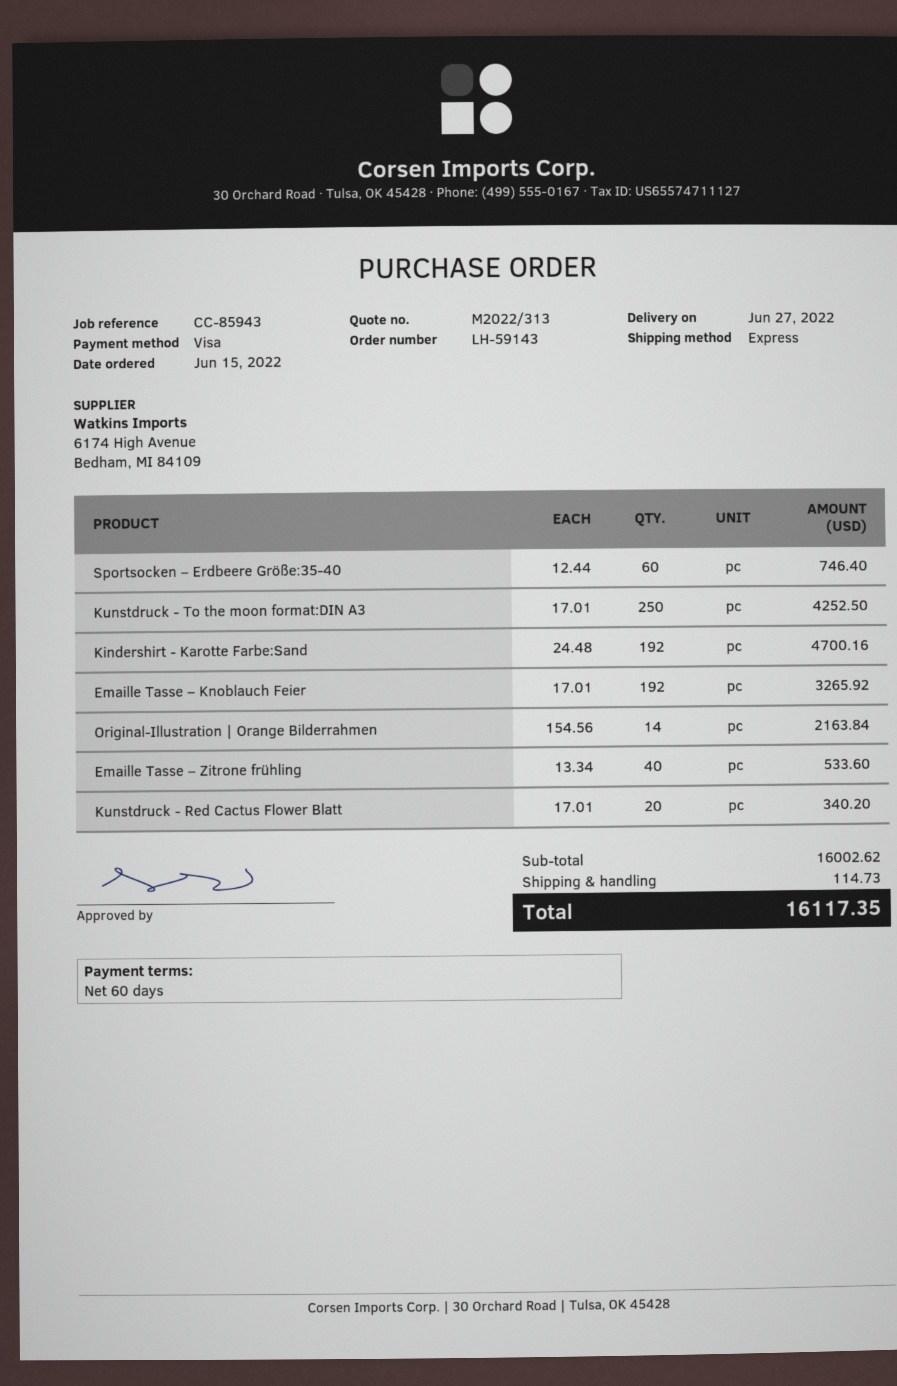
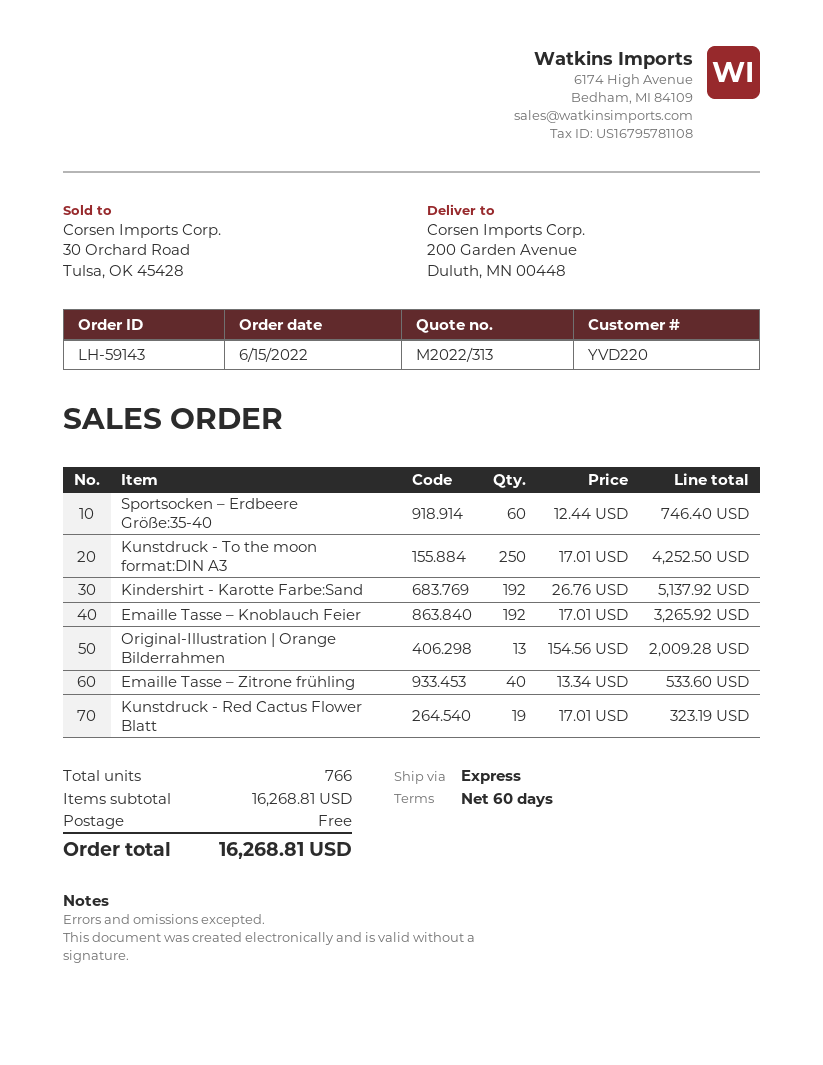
Kindershirt - Karotte Farbe:Sand: 192 x 24.48 = 4700.16 -> 192 x 26.76 = 5137.92
Original-Illustration | Orange Bilderrahmen: 14 x 154.56 = 2163.84 -> 13 x 154.56 = 2009.28
Kunstdruck - Red Cactus Flower Blatt: 20 x 17.01 = 340.20 -> 19 x 17.01 = 323.19
subtotal: 16002.62 -> 16268.81
shipping: 114.73 -> 0.00
total: 16117.35 -> 16268.81

